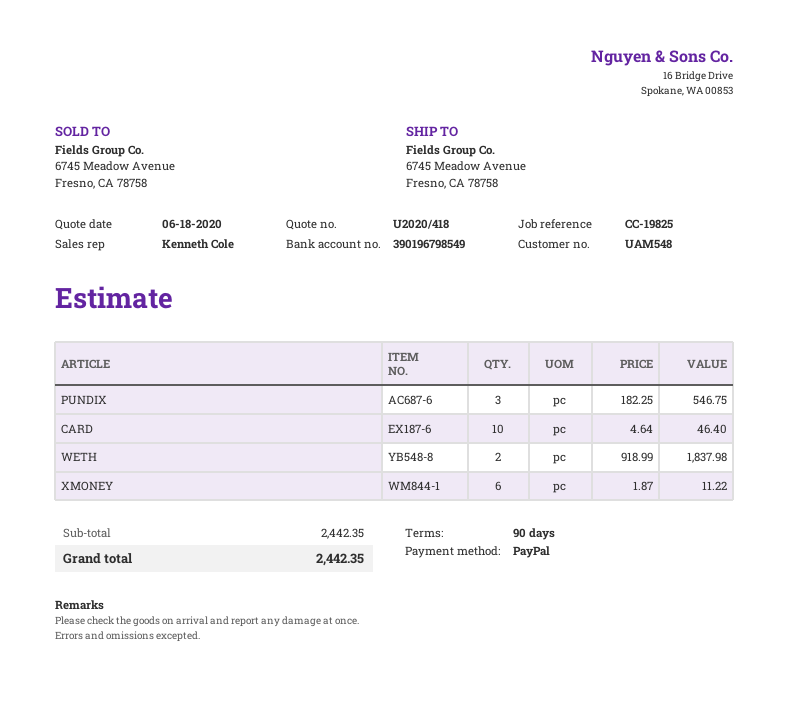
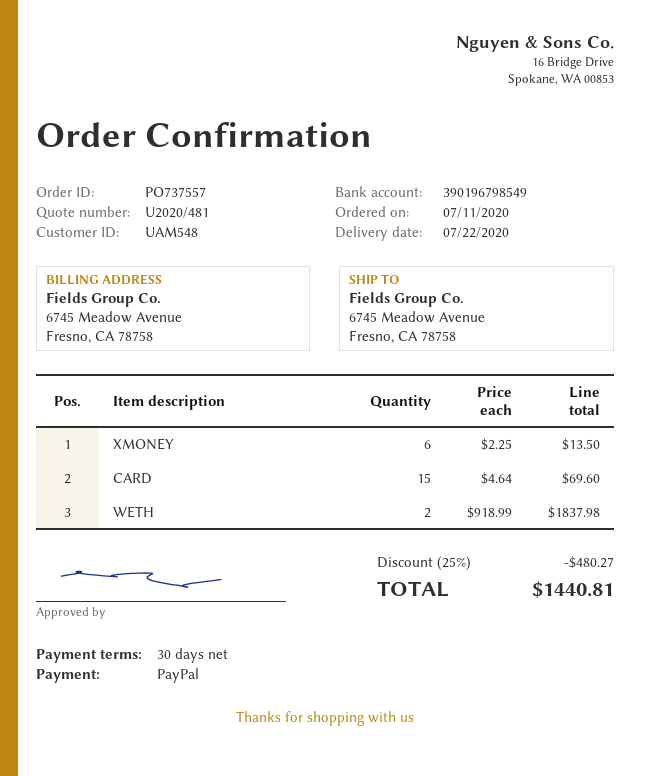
quote number: U2020/418 -> U2020/481
payment terms: 90 days -> 30 days
PUNDIX: 3 x 182.25 = 546.75 -> none
CARD: 10 x 4.64 = 46.40 -> 15 x 4.64 = 69.60
XMONEY: 6 x 1.87 = 11.22 -> 6 x 2.25 = 13.50
discount: none -> 25% = 480.27
total: 2442.35 -> 1440.81

